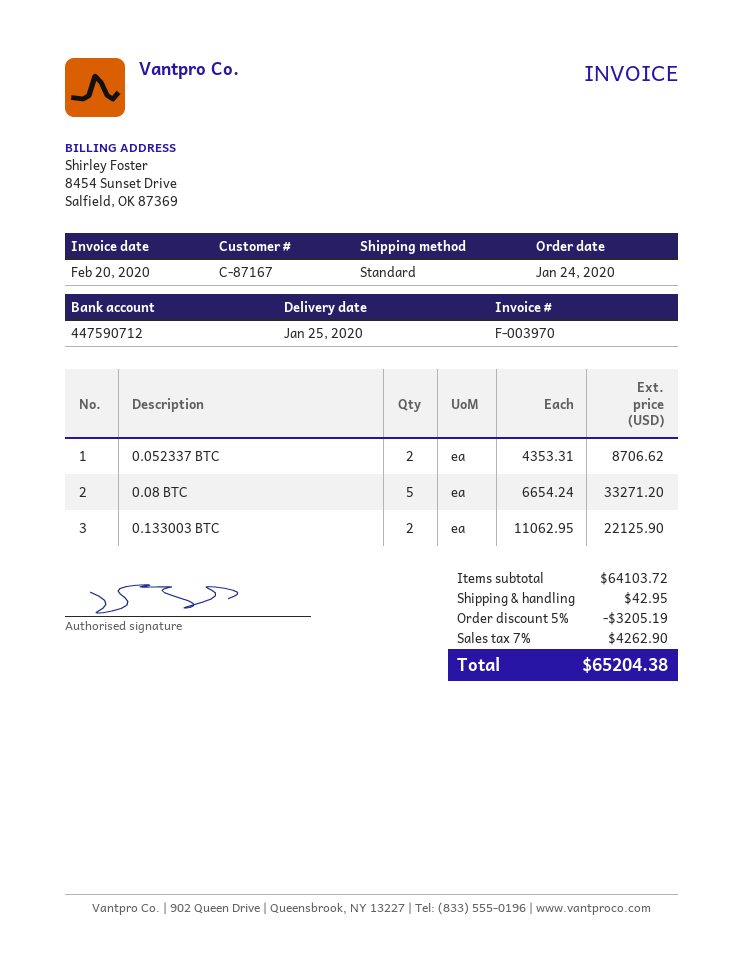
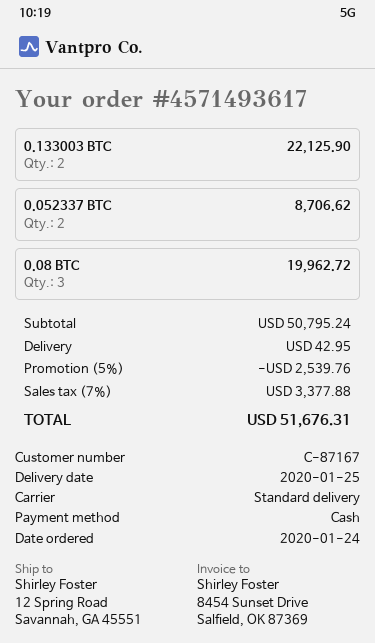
0.08 BTC: 5 for 33271.20 -> 3 for 19962.72
subtotal: 64103.72 -> 50795.24
discount: 5% = 3205.19 -> 5% = 2539.76
tax: 7% = 4262.90 -> 7% = 3377.88
total: 65204.38 -> 51676.31

